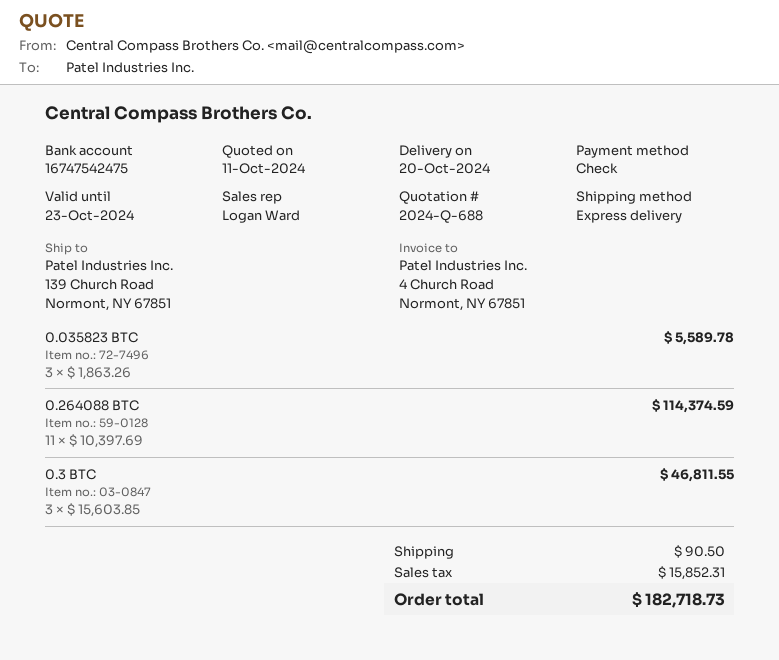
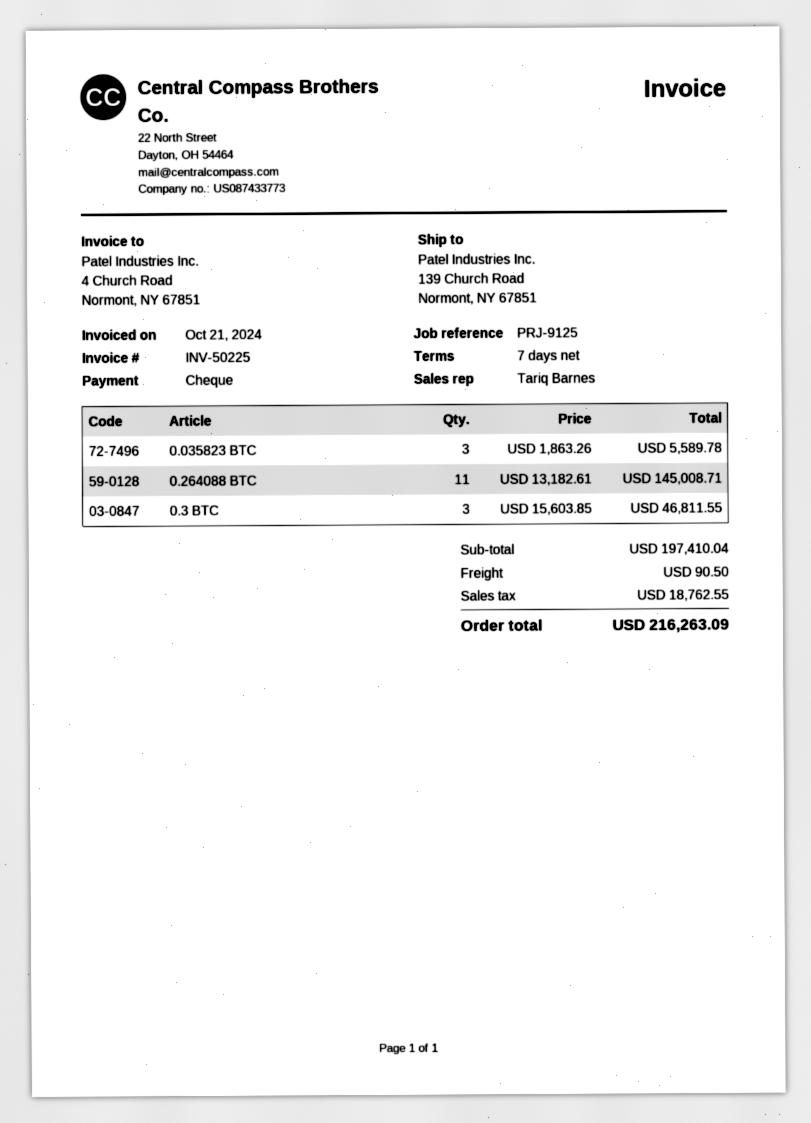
sales rep: Logan Ward -> Tariq Barnes
0.264088 BTC: 11 x 10397.69 = 114374.59 -> 11 x 13182.61 = 145008.71
tax: 15852.31 -> 18762.55
total: 182718.73 -> 216263.09

